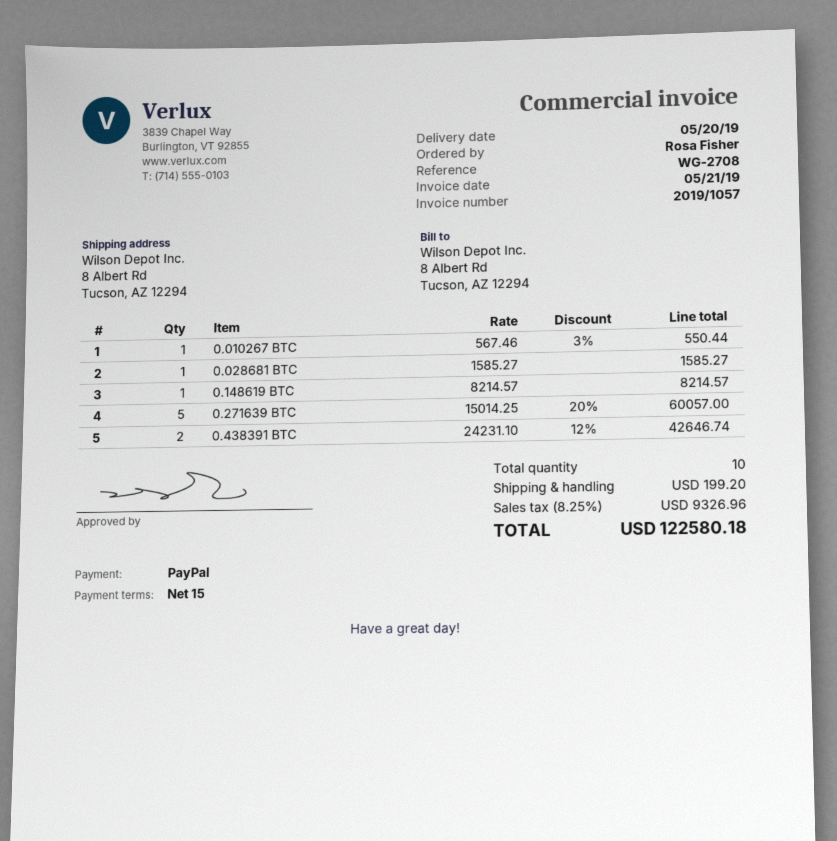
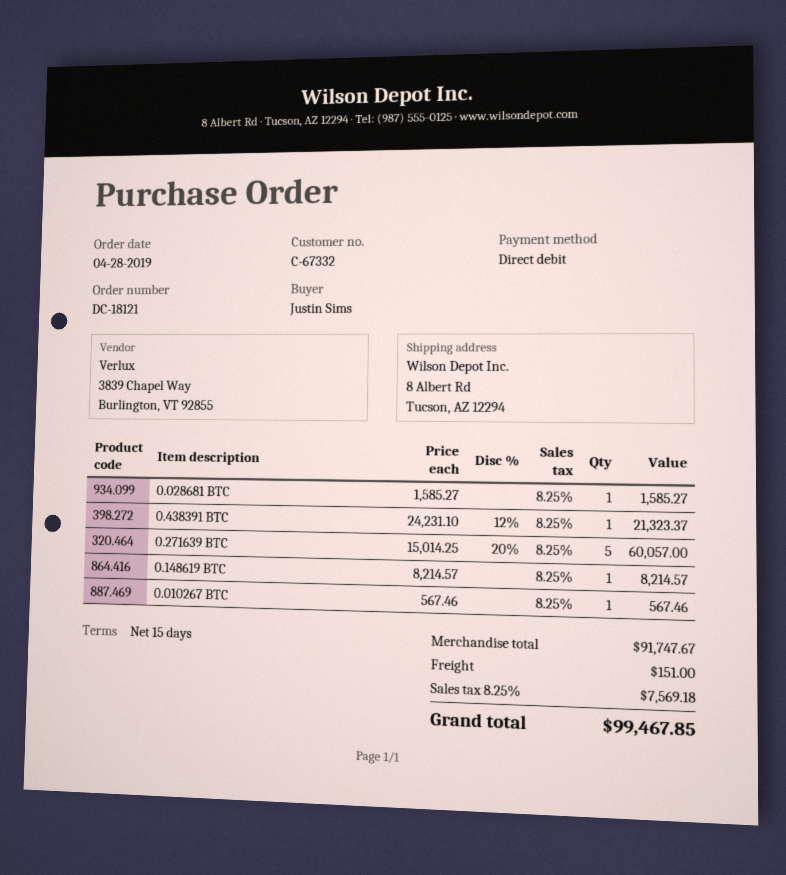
ordered by: Rosa Fisher -> Justin Sims
payment method: PayPal -> direct debit
0.010267 BTC: 1 x 567.46 - 3% = 550.44 -> 1 x 567.46 = 567.46
0.438391 BTC: 2 x 24231.10 - 12% = 42646.74 -> 1 x 24231.10 - 12% = 21323.37
shipping: 199.20 -> 151.00
tax: 8.25% = 9326.96 -> 8.25% = 7569.18
total: 122580.18 -> 99467.85

